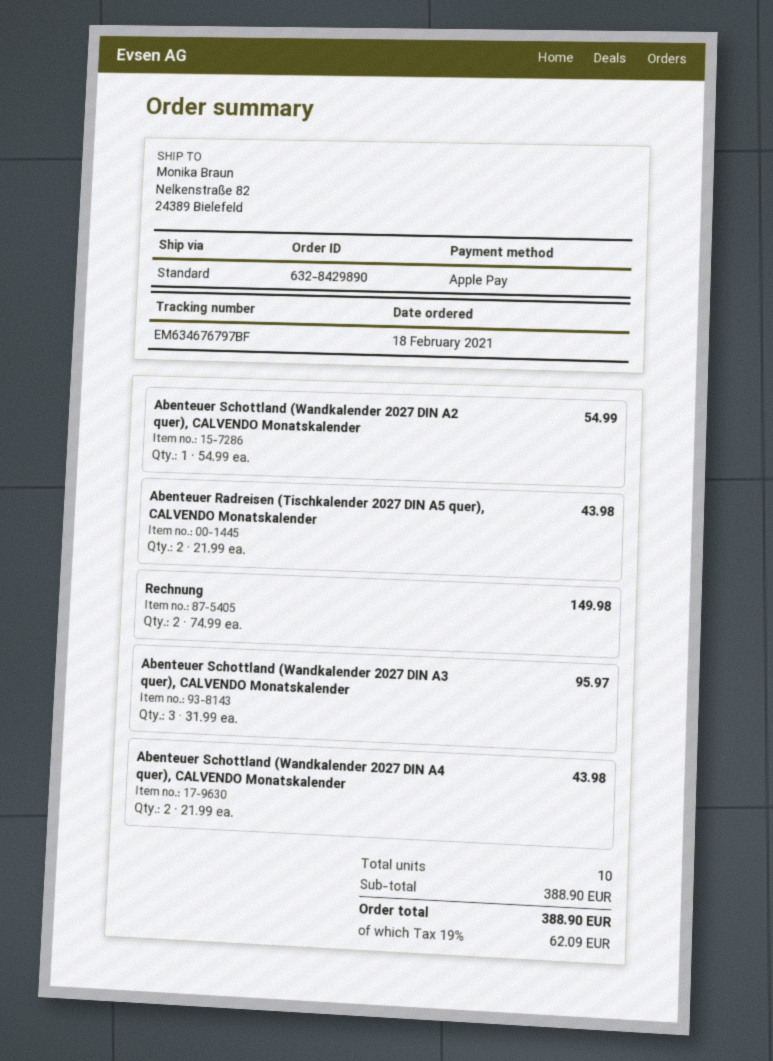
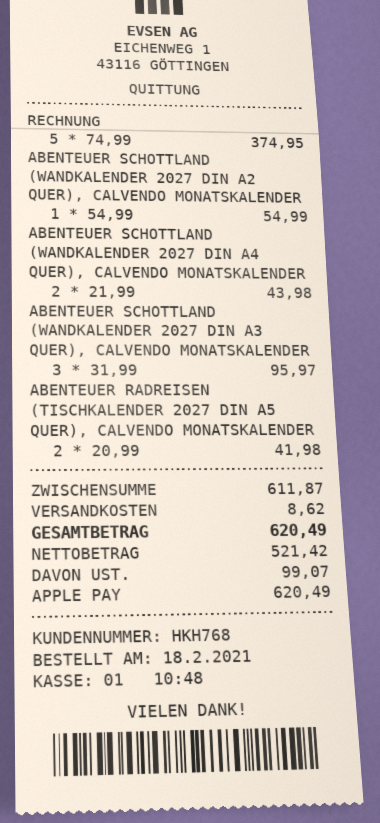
Abenteuer Radreisen (Tischkalender 2027 DIN A5 quer), CALVENDO Monatskalender: 2 x 21.99 = 43.98 -> 2 x 20.99 = 41.98
Rechnung: 2 x 74.99 = 149.98 -> 5 x 74.99 = 374.95
subtotal: 388.90 -> 611.87
shipping: none -> 8.62
tax: 62.09 -> 99.07
total: 388.90 -> 620.49

